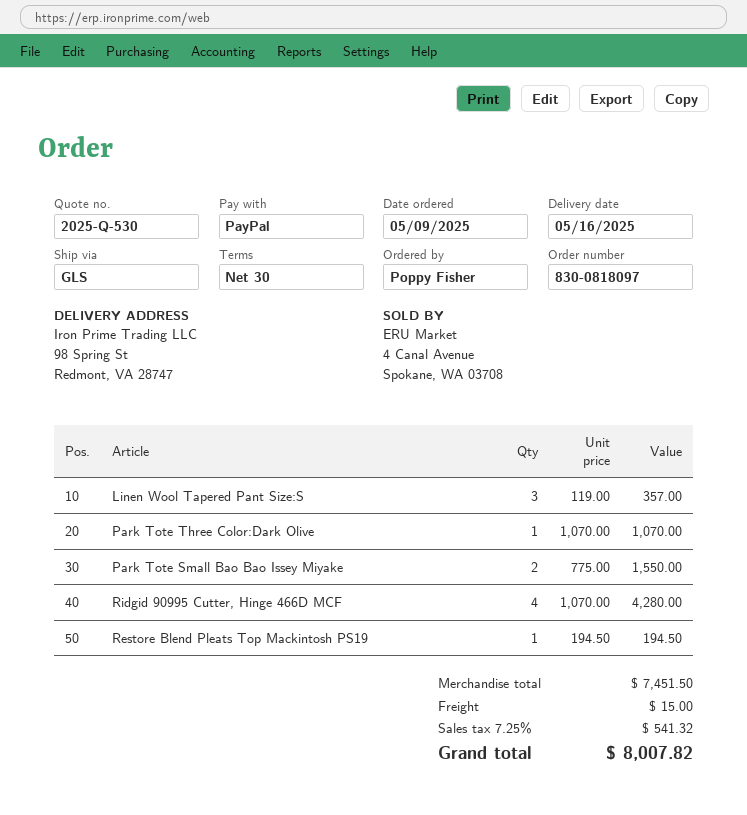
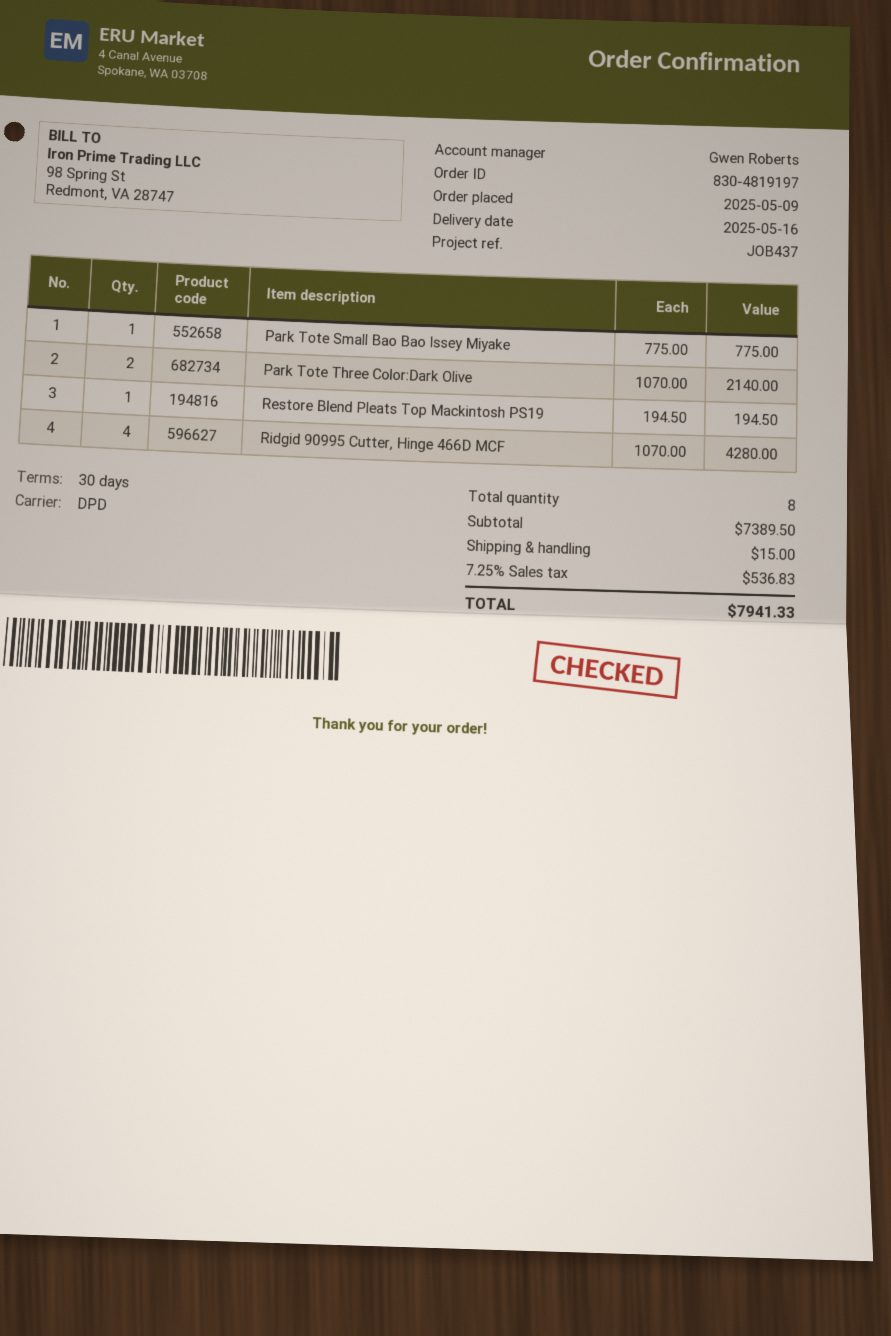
order number: 830-0818097 -> 830-4819197
shipping method: GLS -> DPD
Linen Wool Tapered Pant Size:S: 3 x 119.00 = 357.00 -> none
Park Tote Three Color:Dark Olive: 1 x 1070.00 = 1070.00 -> 2 x 1070.00 = 2140.00
Park Tote Small Bao Bao Issey Miyake: 2 x 775.00 = 1550.00 -> 1 x 775.00 = 775.00
subtotal: 7451.50 -> 7389.50
tax: 7.25% = 541.32 -> 7.25% = 536.83
total: 8007.82 -> 7941.33

